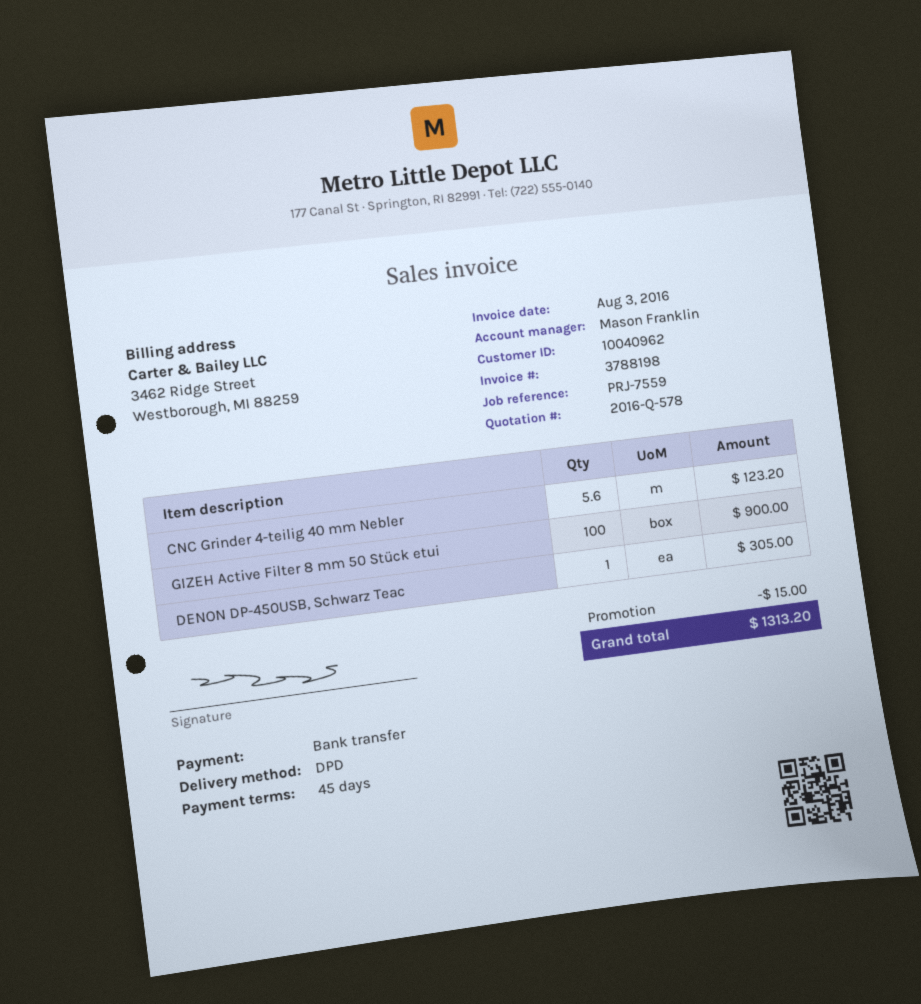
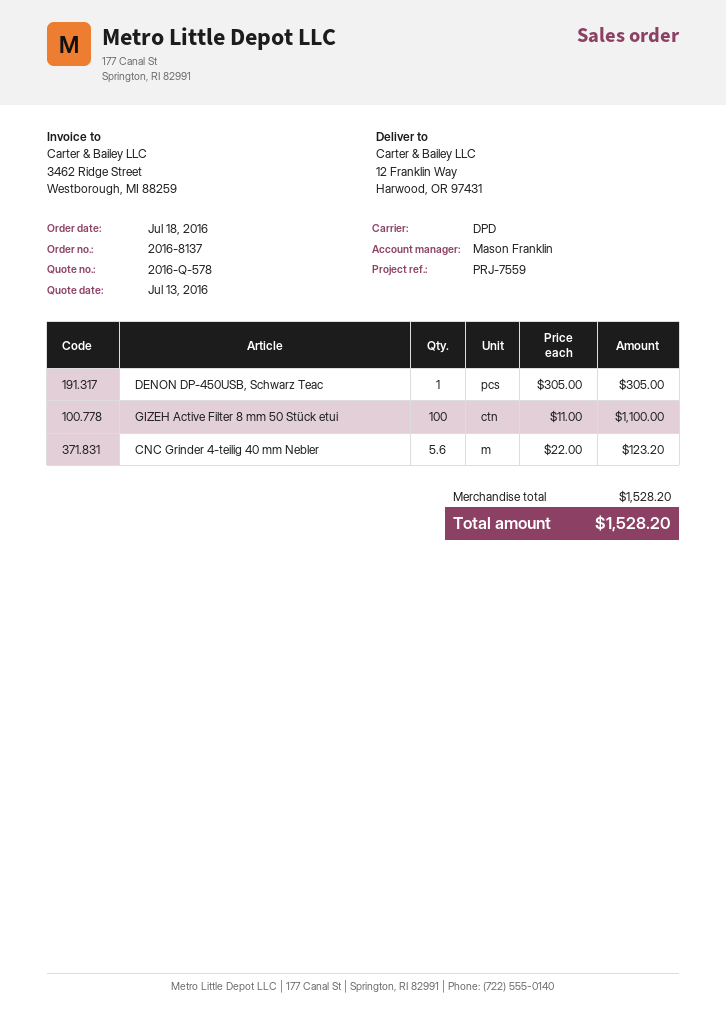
GIZEH Active Filter 8 mm 50 Stück etui: 100 for 900.00 -> 100 for 1100.00
discount: 15.00 -> none
total: 1313.20 -> 1528.20

